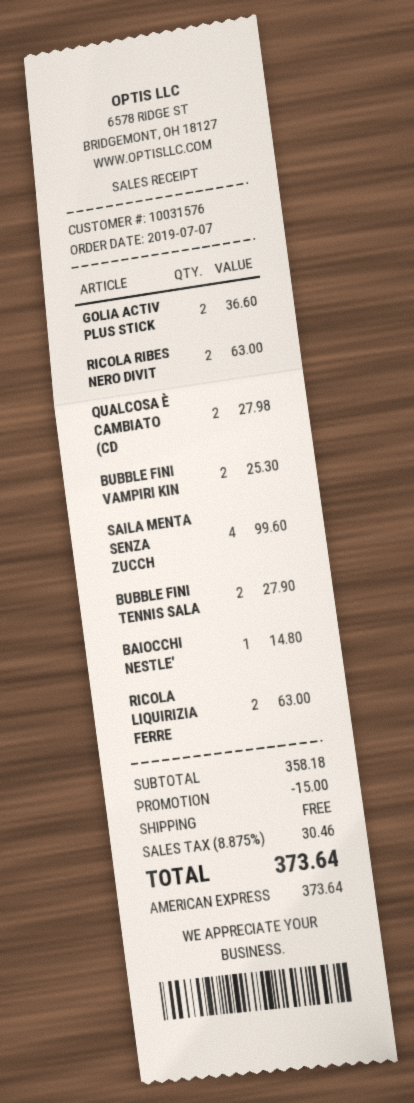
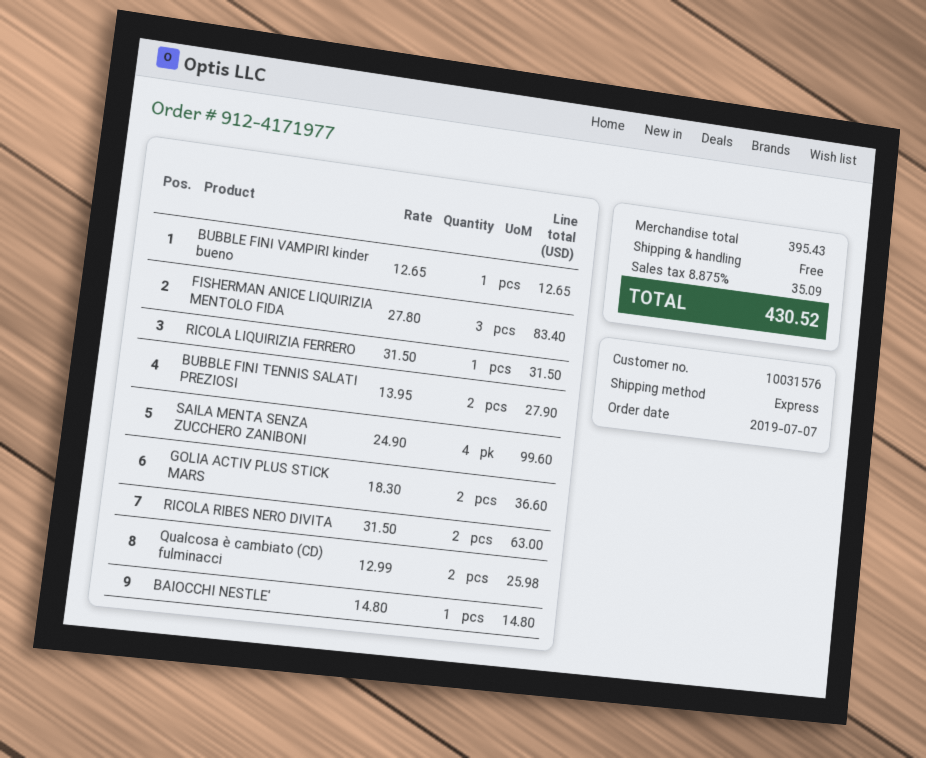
QUALCOSA È CAMBIATO (CD: 2 for 27.98 -> 2 for 25.98
BUBBLE FINI VAMPIRI KIN: 2 for 25.30 -> 1 for 12.65
RICOLA LIQUIRIZIA FERRE: 2 for 63.00 -> 1 for 31.50
FISHERMAN ANICE LIQUIRIZIA MENTOLO FIDA: none -> 3 for 83.40
subtotal: 358.18 -> 395.43
discount: 15.00 -> none
tax: 8.875% = 30.46 -> 8.875% = 35.09
total: 373.64 -> 430.52

